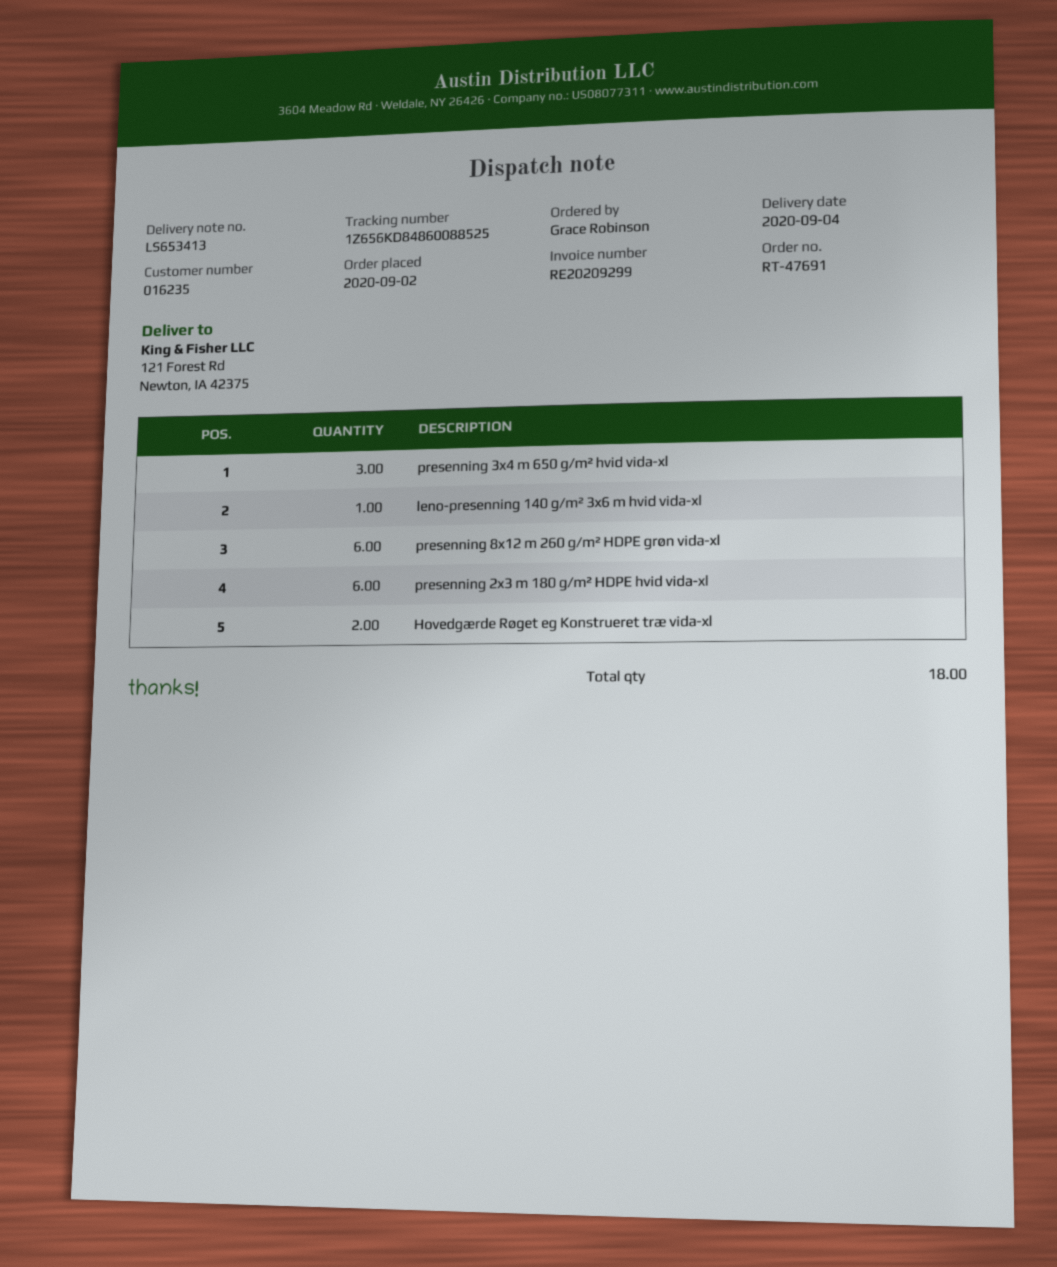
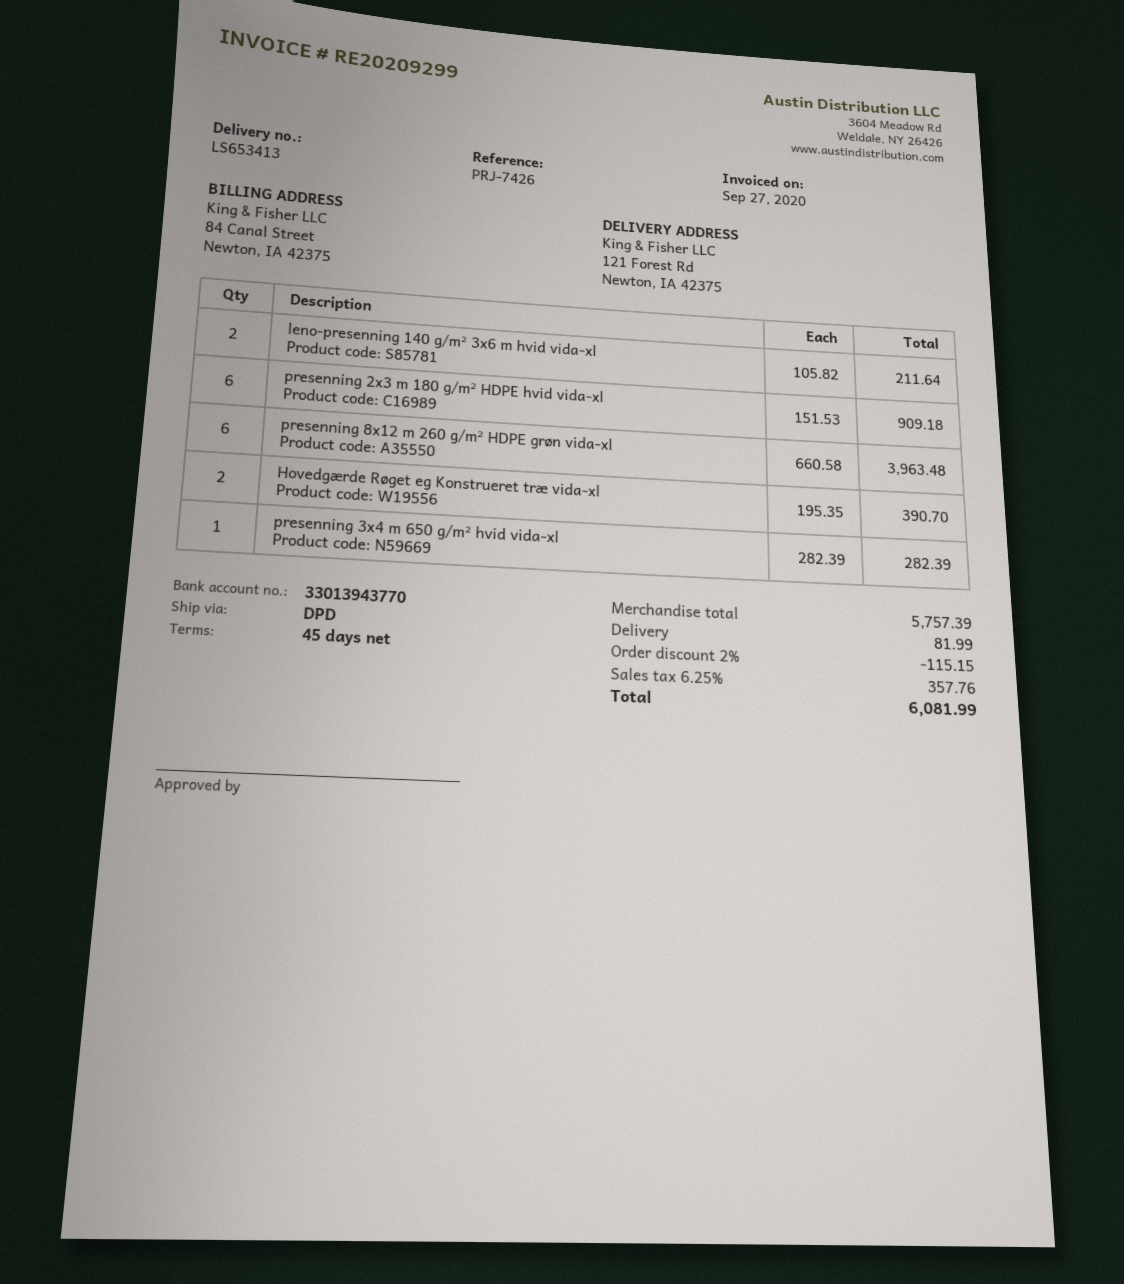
presenning 3x4 m 650 g/m² hvid vida-xl: 3 -> 1
leno-presenning 140 g/m² 3x6 m hvid vida-xl: 1 -> 2

